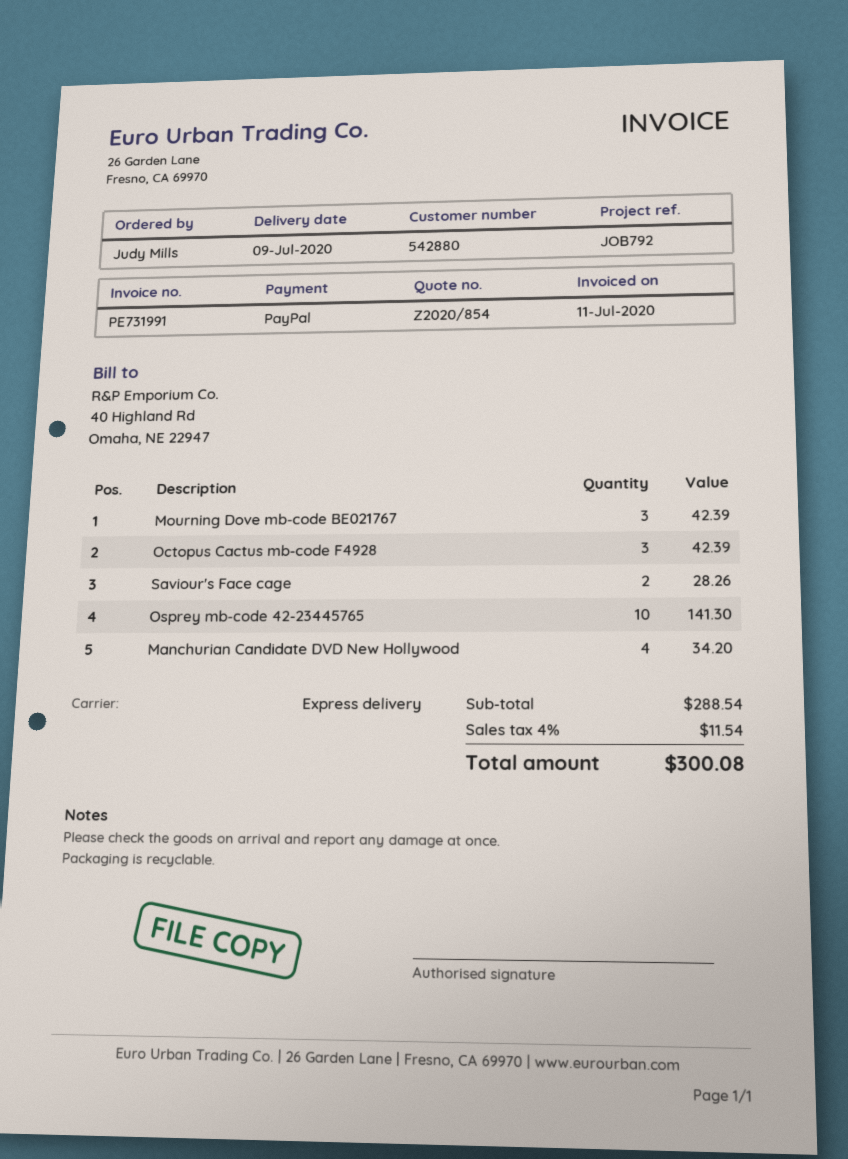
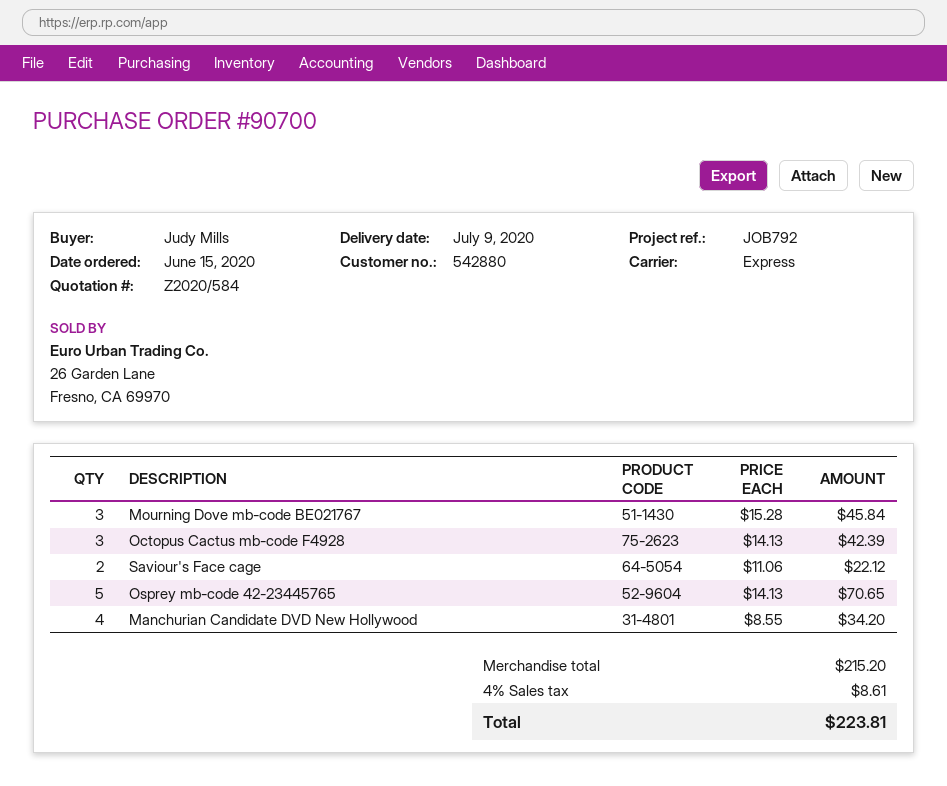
quote number: Z2020/854 -> Z2020/584
Mourning Dove mb-code BE021767: 3 for 42.39 -> 3 for 45.84
Saviour's Face cage: 2 for 28.26 -> 2 for 22.12
Osprey mb-code 42-23445765: 10 for 141.30 -> 5 for 70.65
subtotal: 288.54 -> 215.20
tax: 4% = 11.54 -> 4% = 8.61
total: 300.08 -> 223.81

